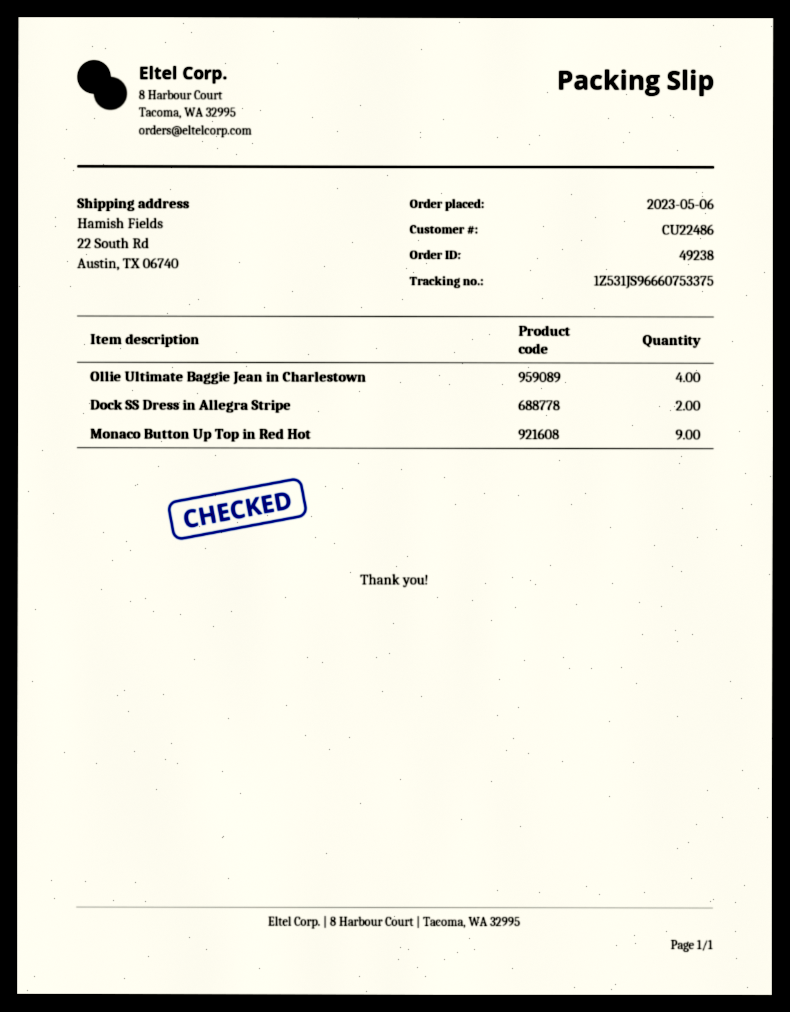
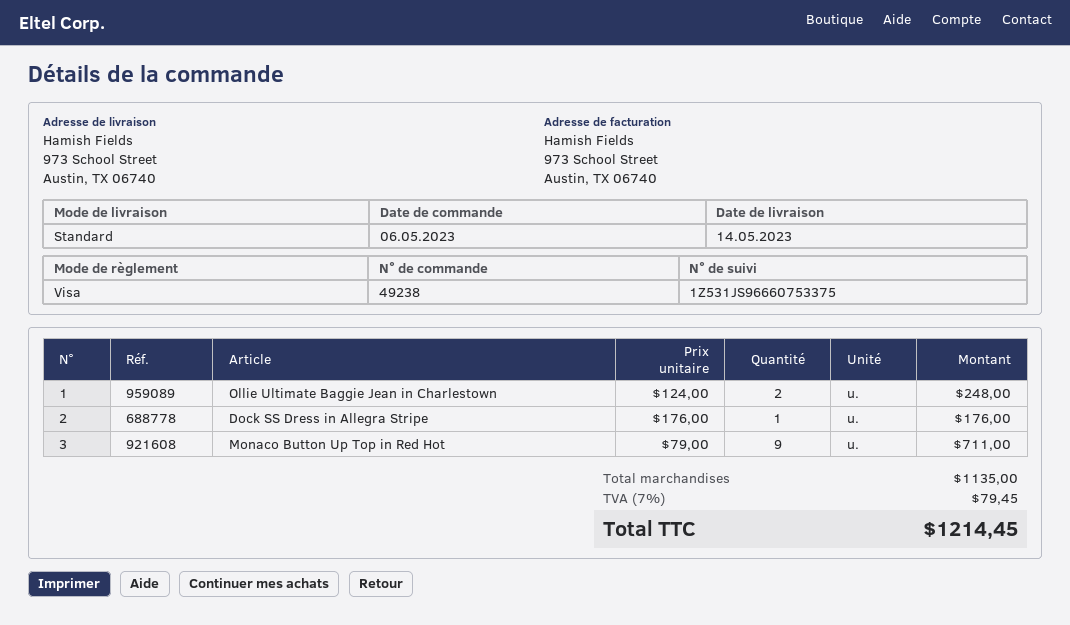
ship to: 22 South Rd, Austin, TX 06740 -> 973 School Street, Austin, TX 06740
Ollie Ultimate Baggie Jean in Charlestown: 4 -> 2
Dock SS Dress in Allegra Stripe: 2 -> 1

